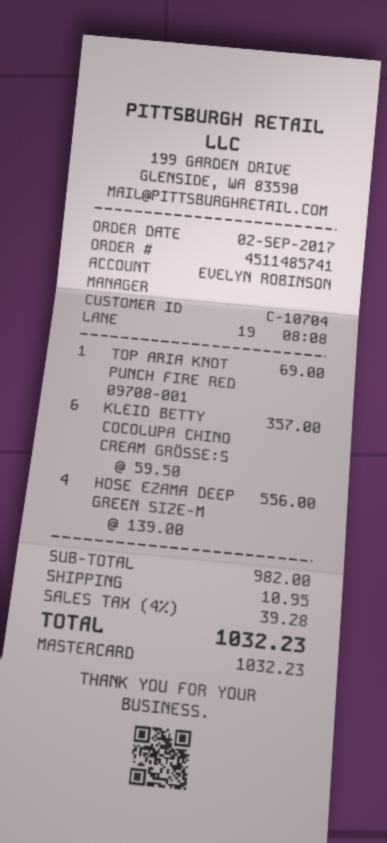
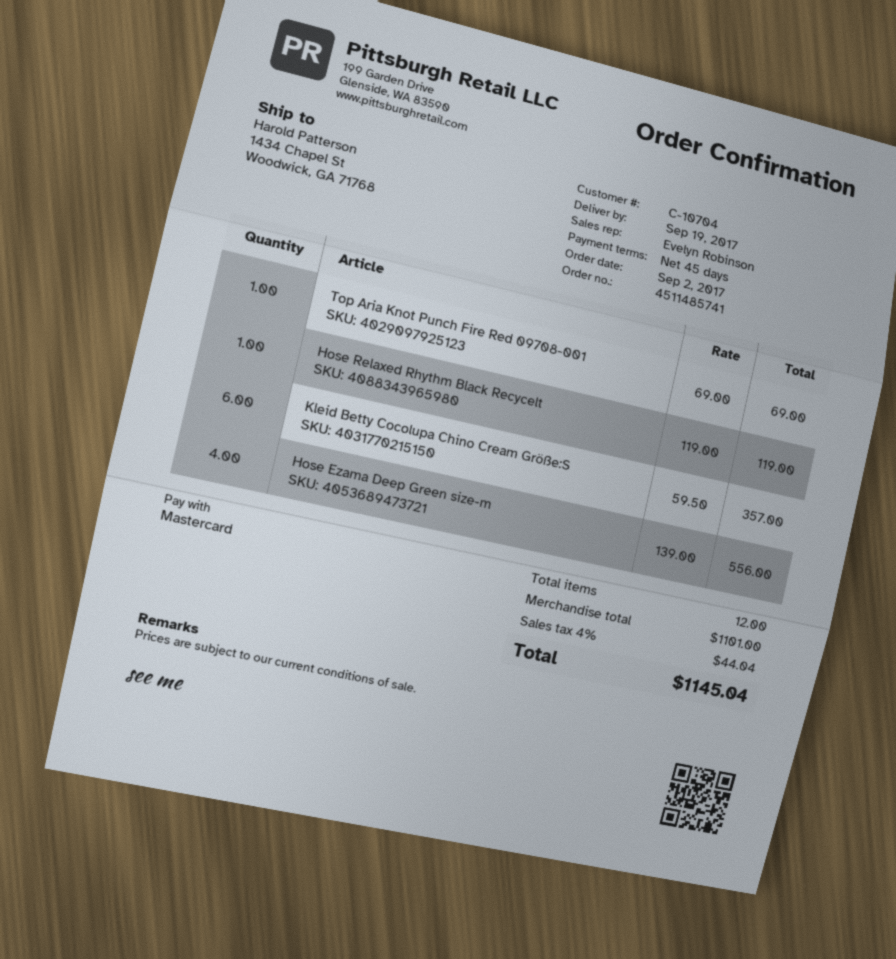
Hose Relaxed Rhythm Black Recycelt: none -> 1 x 119.00 = 119.00
subtotal: 982.00 -> 1101.00
shipping: 10.95 -> none
tax: 4% = 39.28 -> 4% = 44.04
total: 1032.23 -> 1145.04

